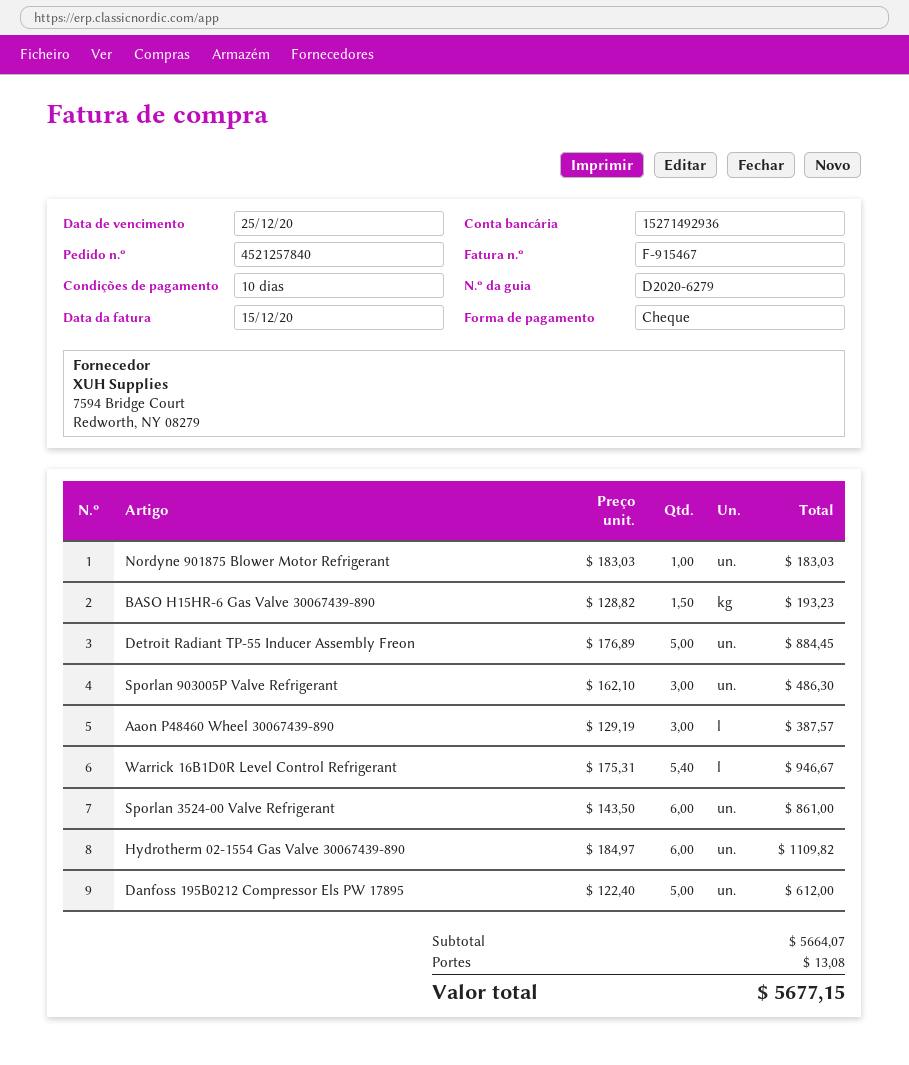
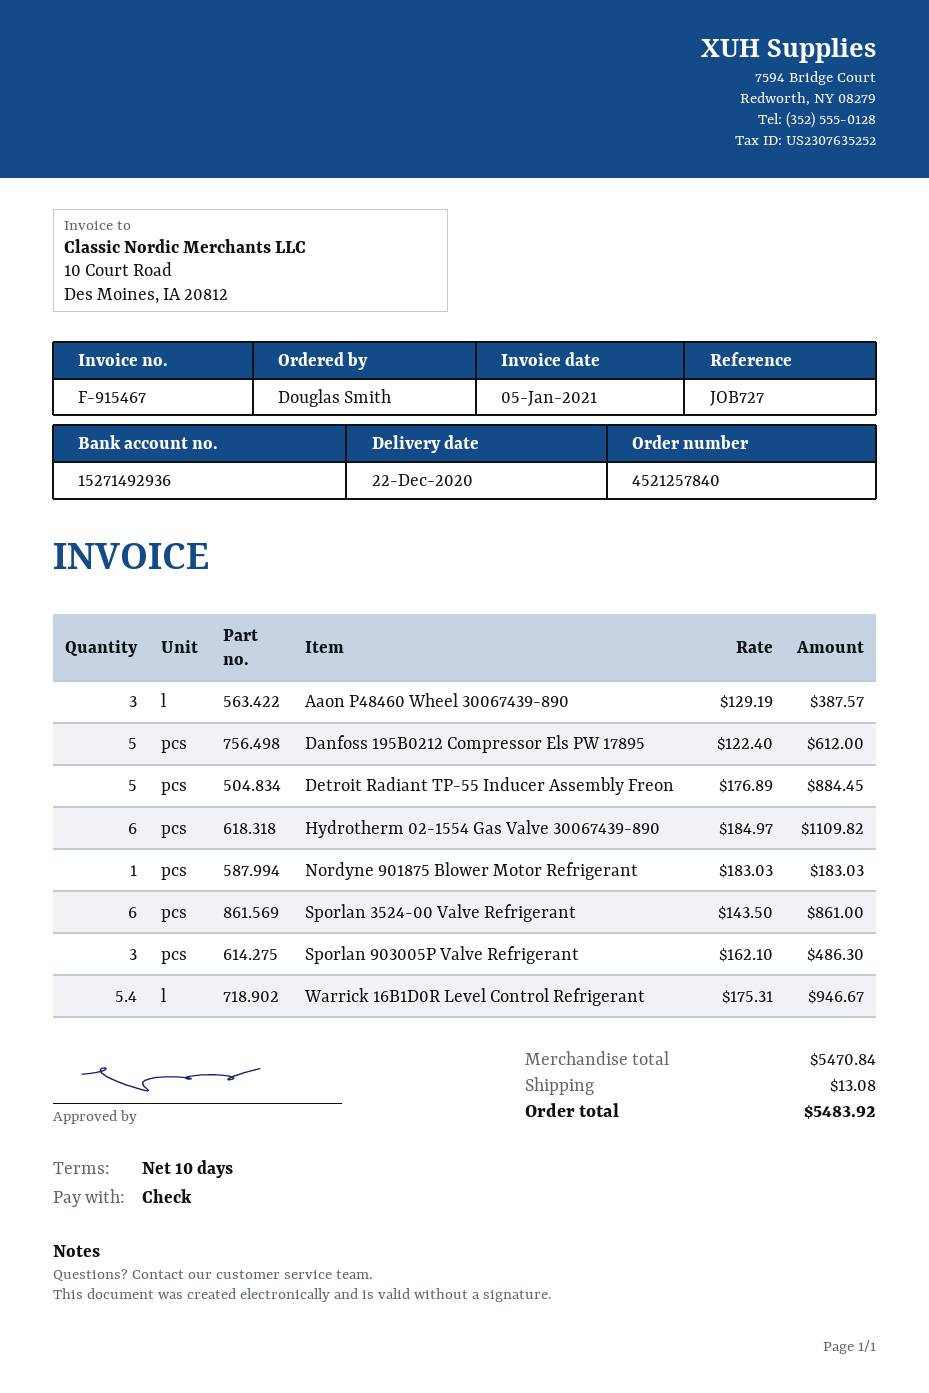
invoice date: 2020-12-15 -> 2021-01-05
BASO H15HR-6 Gas Valve 30067439-890: 1.5 x 128.82 = 193.23 -> none
subtotal: 5664.07 -> 5470.84
total: 5677.15 -> 5483.92

